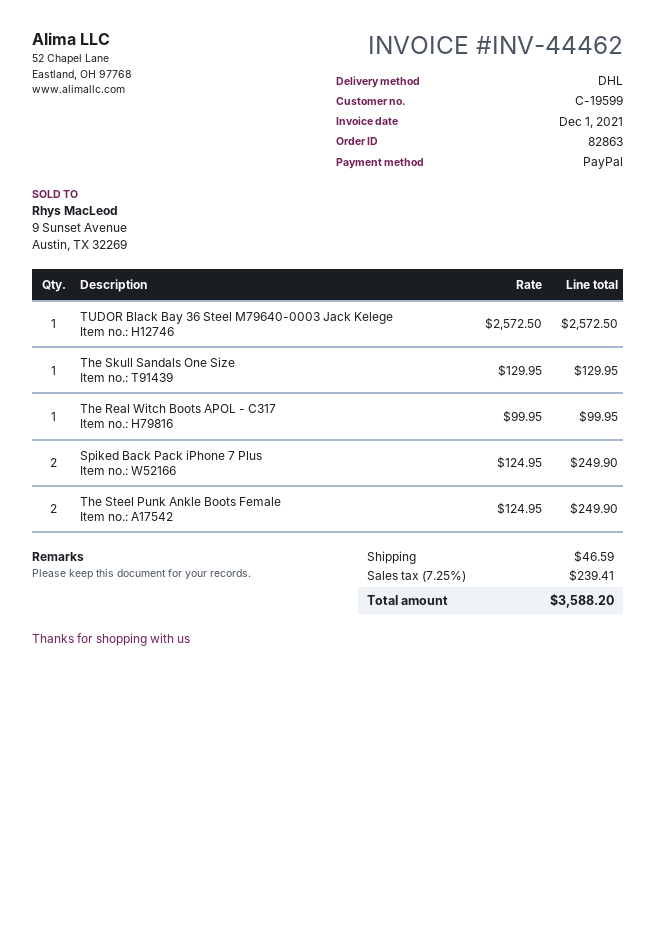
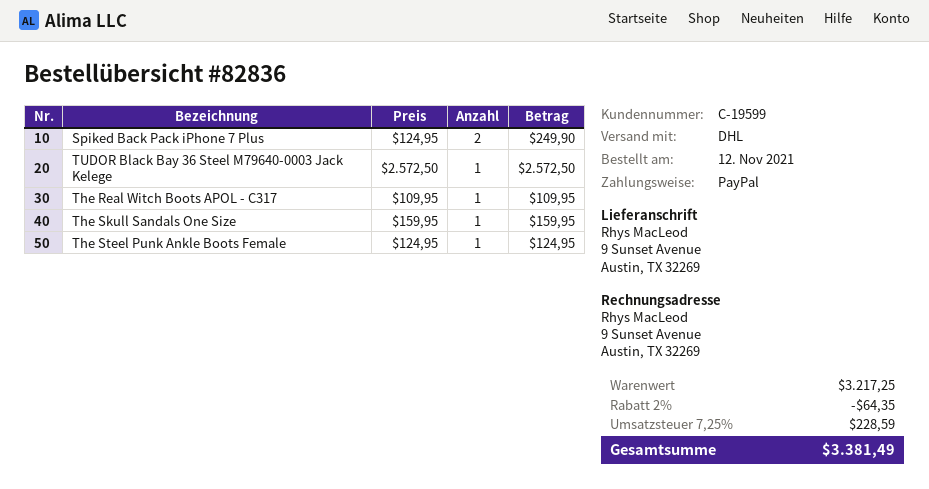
order number: 82863 -> 82836
The Skull Sandals One Size: 1 x 129.95 = 129.95 -> 1 x 159.95 = 159.95
The Real Witch Boots APOL - C317: 1 x 99.95 = 99.95 -> 1 x 109.95 = 109.95
The Steel Punk Ankle Boots Female: 2 x 124.95 = 249.90 -> 1 x 124.95 = 124.95
discount: none -> 2% = 64.35
shipping: 46.59 -> none
tax: 7.25% = 239.41 -> 7.25% = 228.59
total: 3588.20 -> 3381.49

